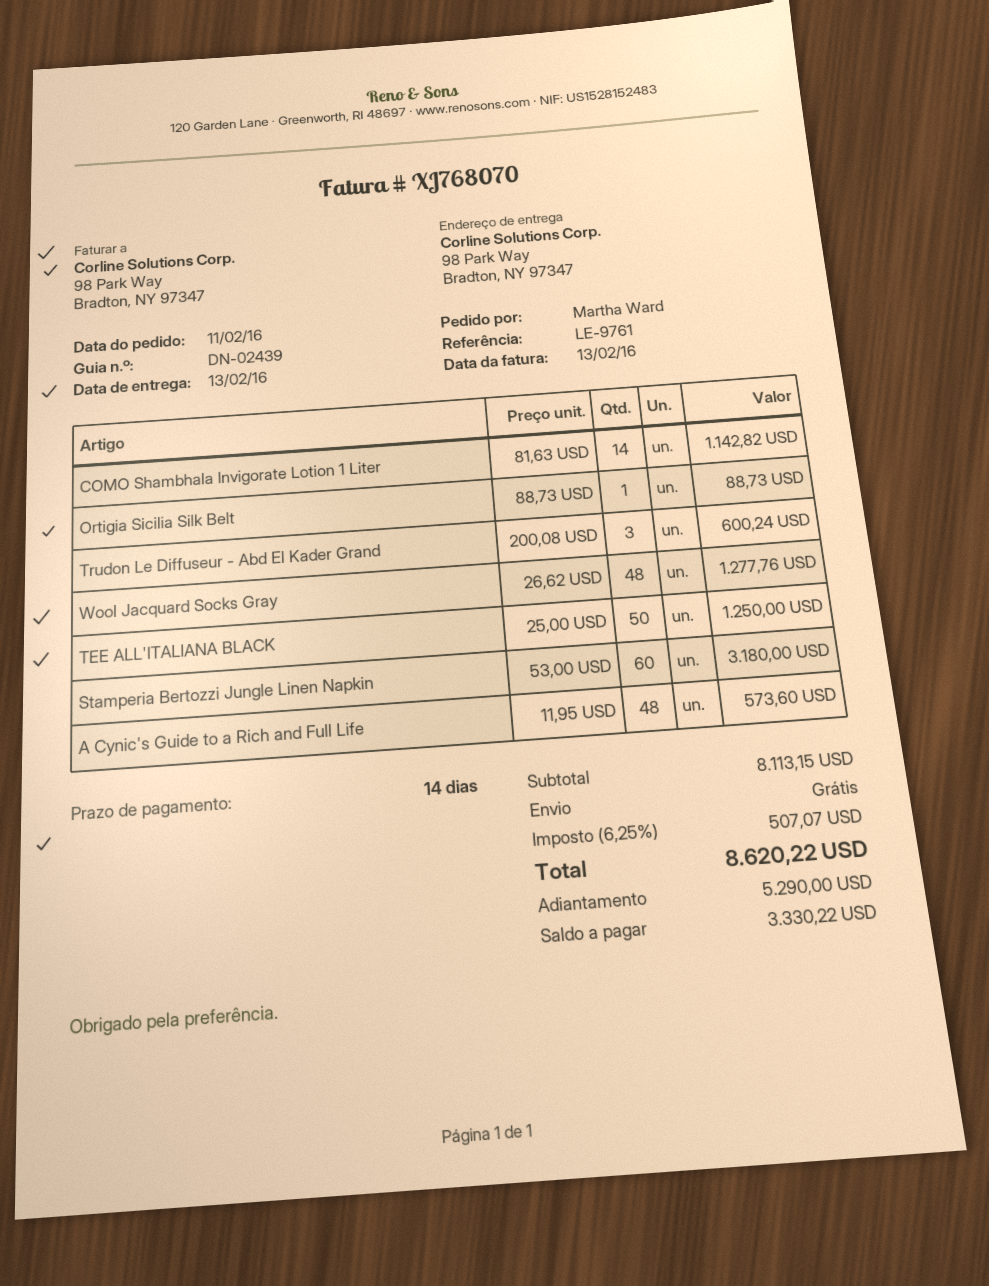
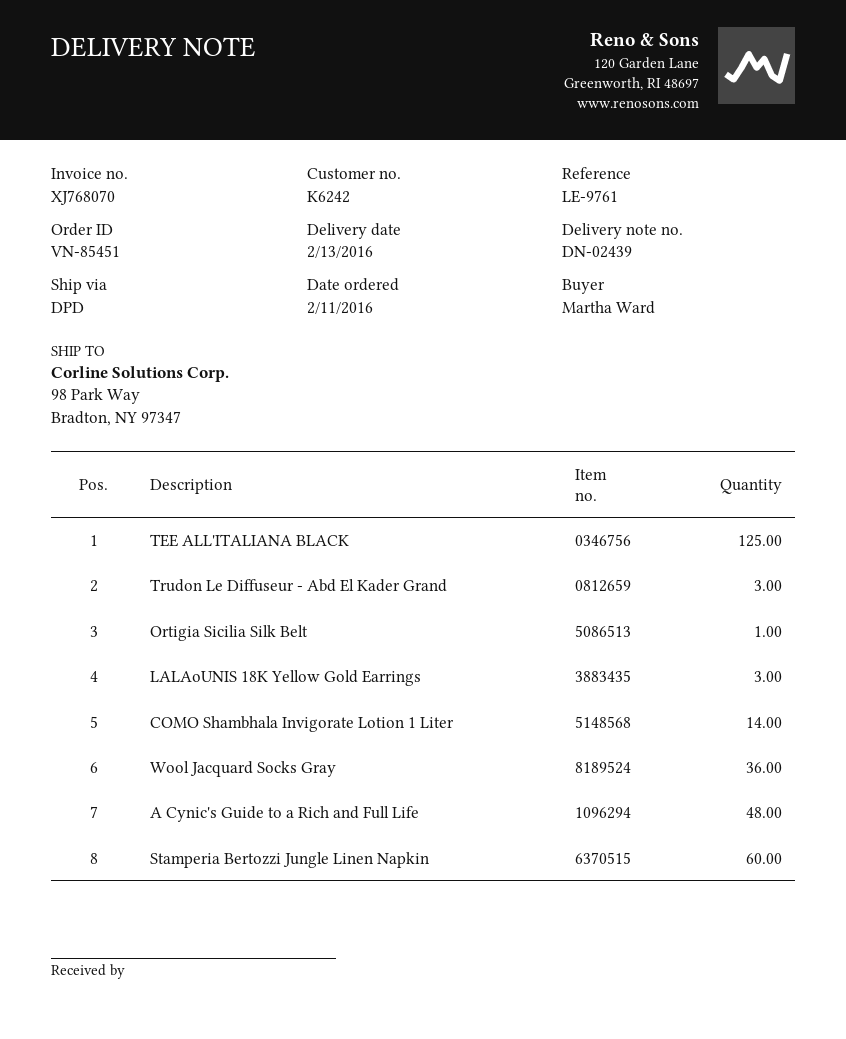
Wool Jacquard Socks Gray: 48 -> 36
TEE ALL'ITALIANA BLACK: 50 -> 125
LALAoUNIS 18K Yellow Gold Earrings: none -> 3

